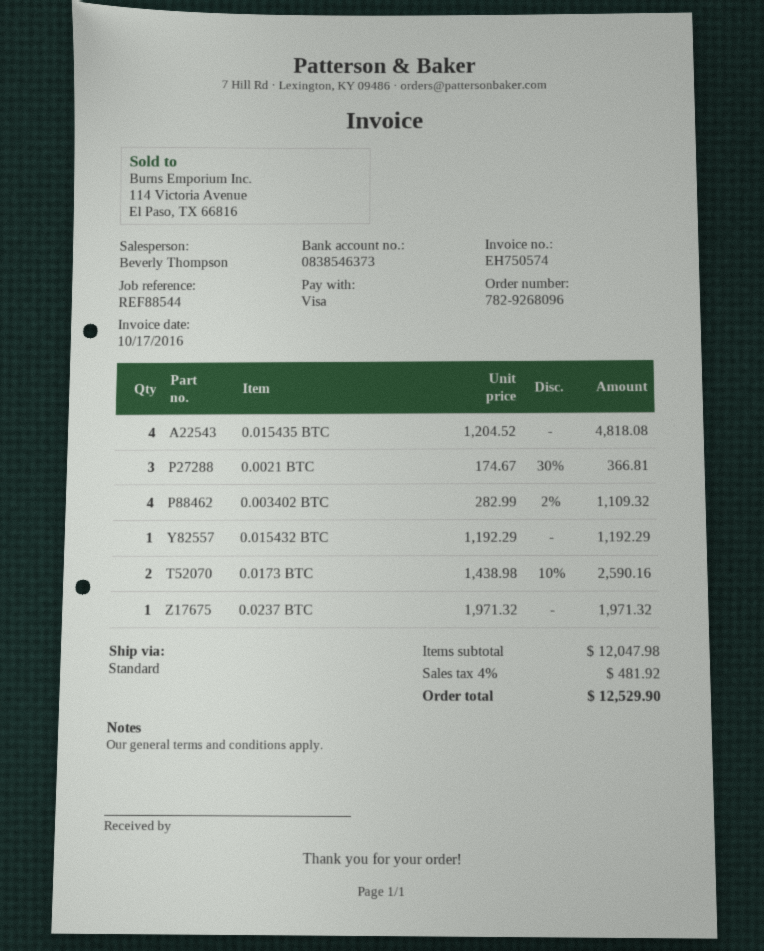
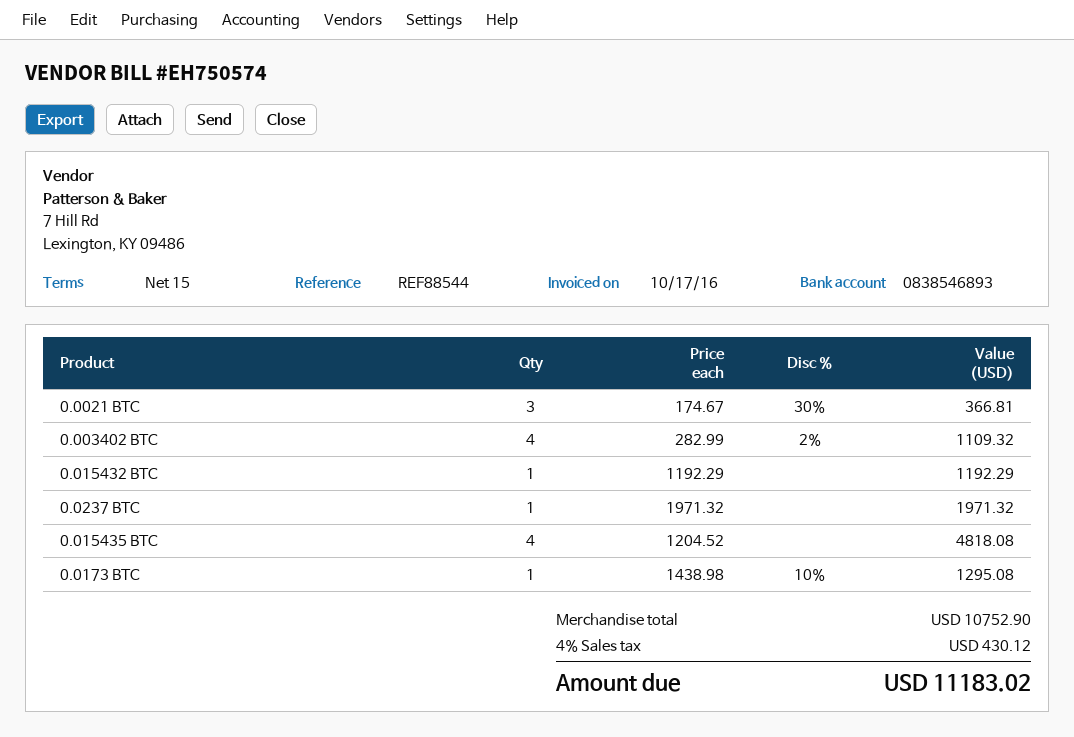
bank account: 0838546373 -> 0838546893
0.0173 BTC: 2 x 1438.98 - 10% = 2590.16 -> 1 x 1438.98 - 10% = 1295.08
subtotal: 12047.98 -> 10752.90
tax: 4% = 481.92 -> 4% = 430.12
total: 12529.90 -> 11183.02

